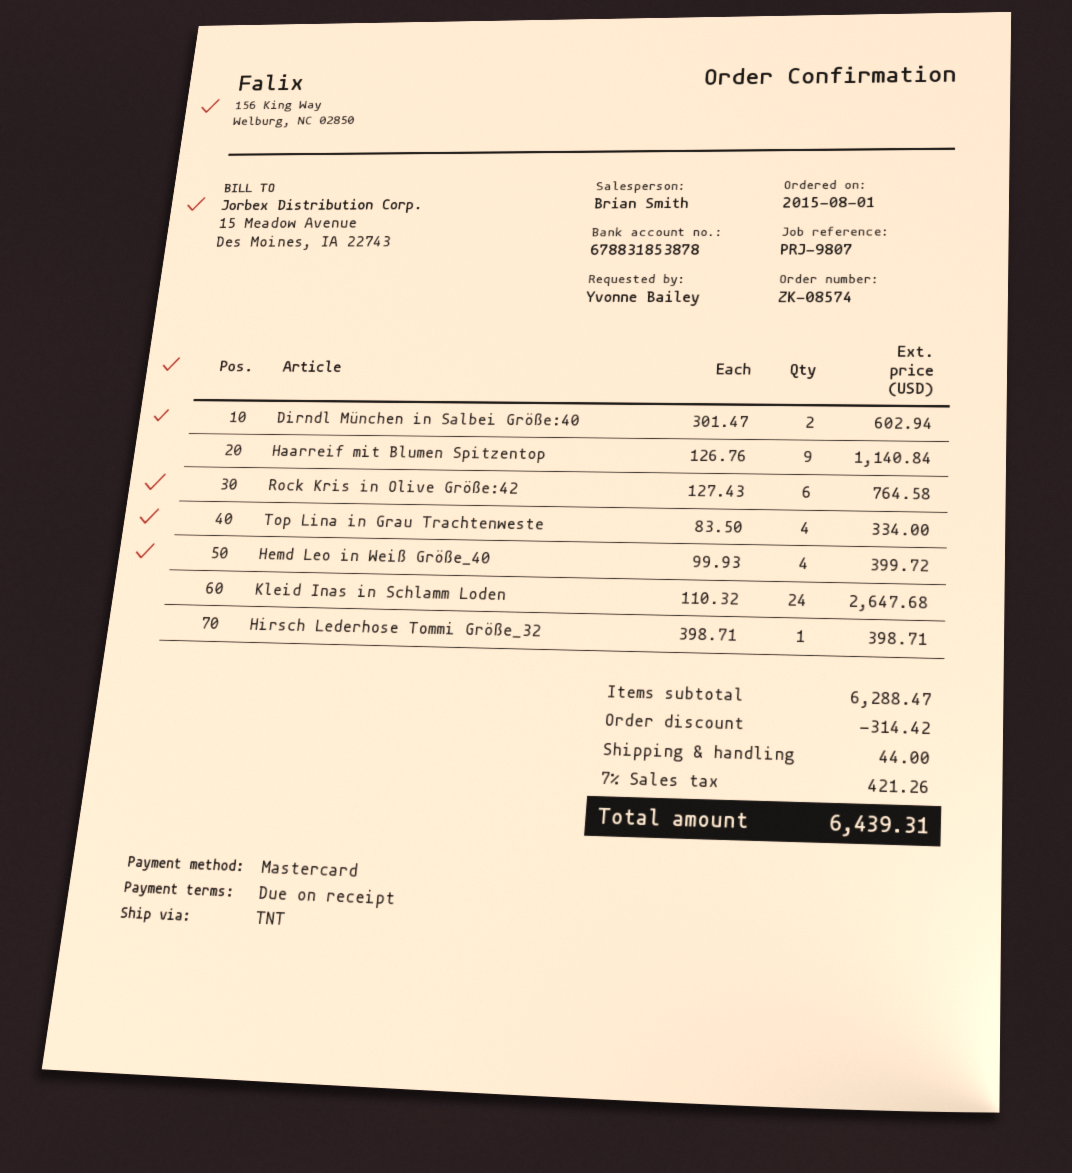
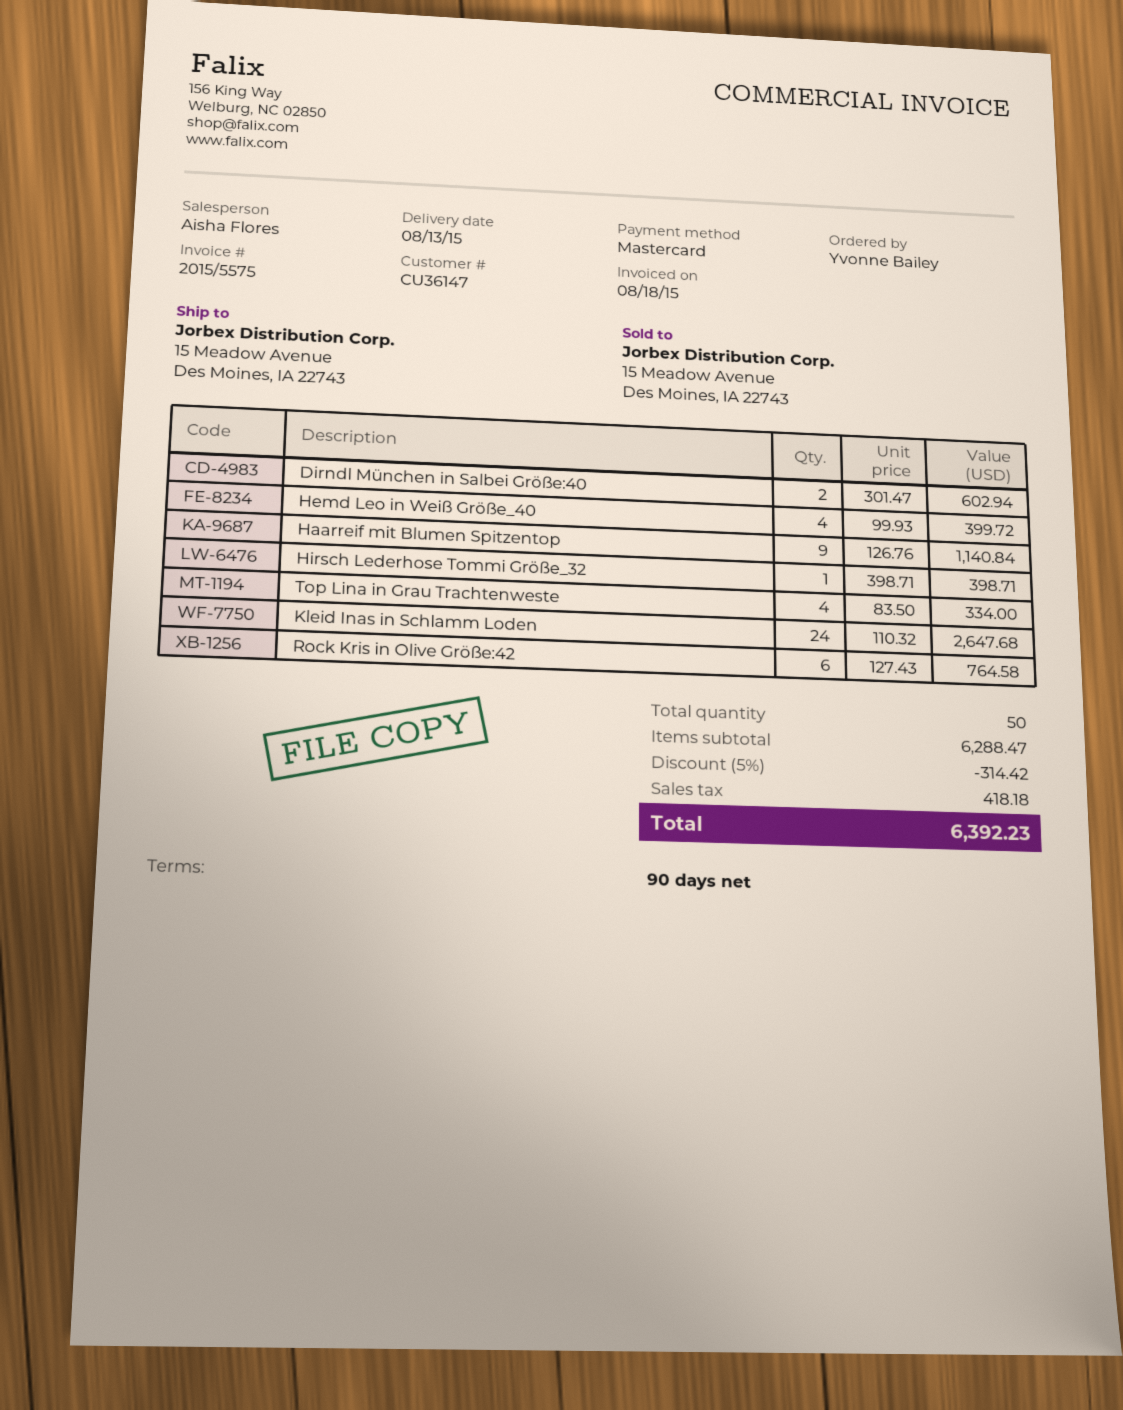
payment terms: on receipt -> 90 days
sales rep: Brian Smith -> Aisha Flores
shipping: 44.00 -> none
tax: 421.26 -> 418.18
total: 6439.31 -> 6392.23

